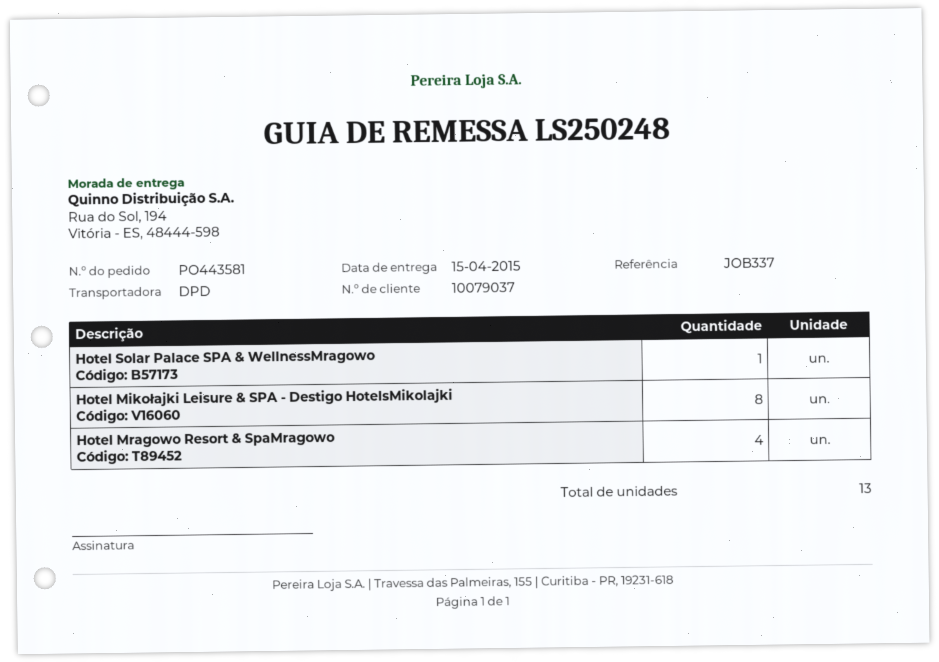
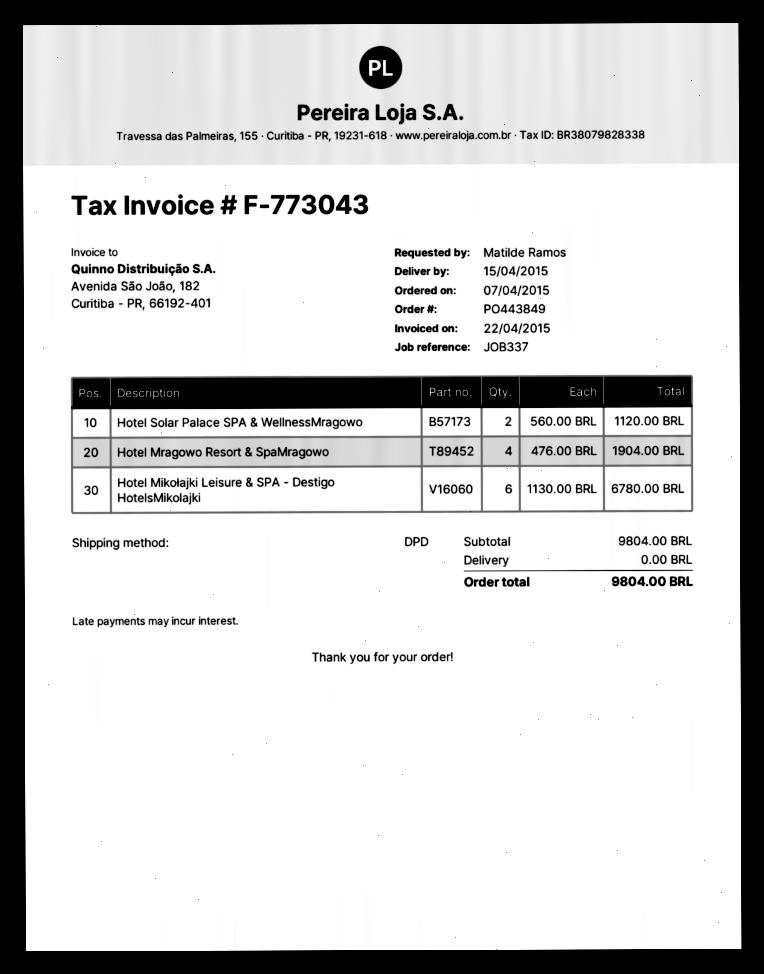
order number: PO443581 -> PO443849
Hotel Solar Palace SPA & WellnessMragowo: 1 -> 2
Hotel Mikołajki Leisure & SPA - Destigo HotelsMikolajki: 8 -> 6

